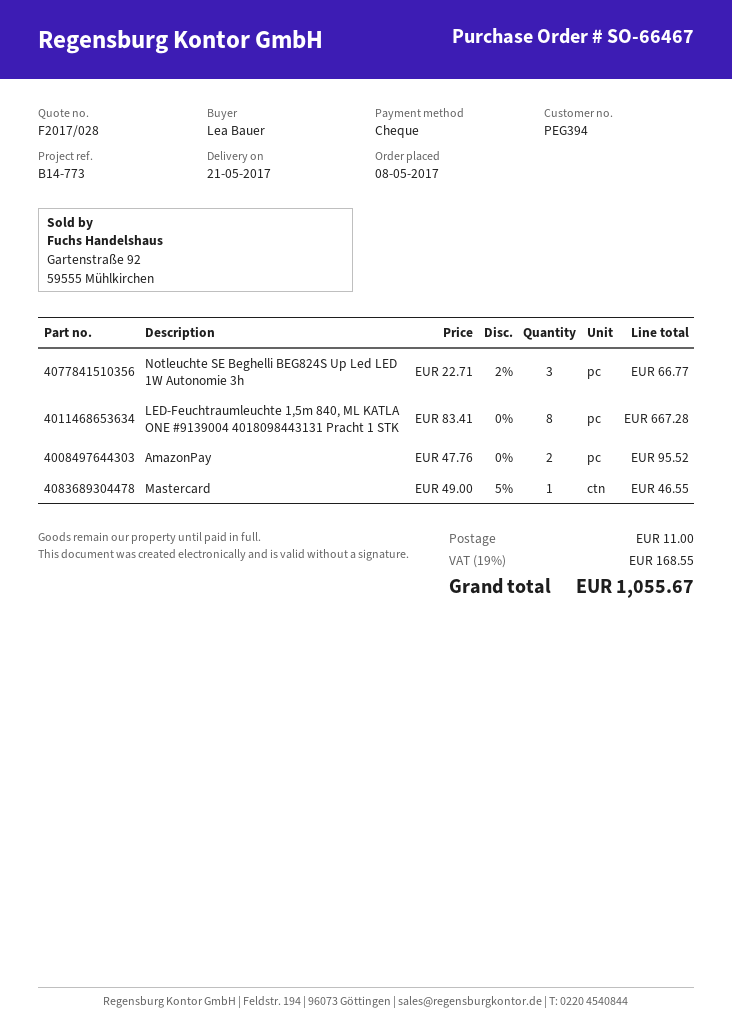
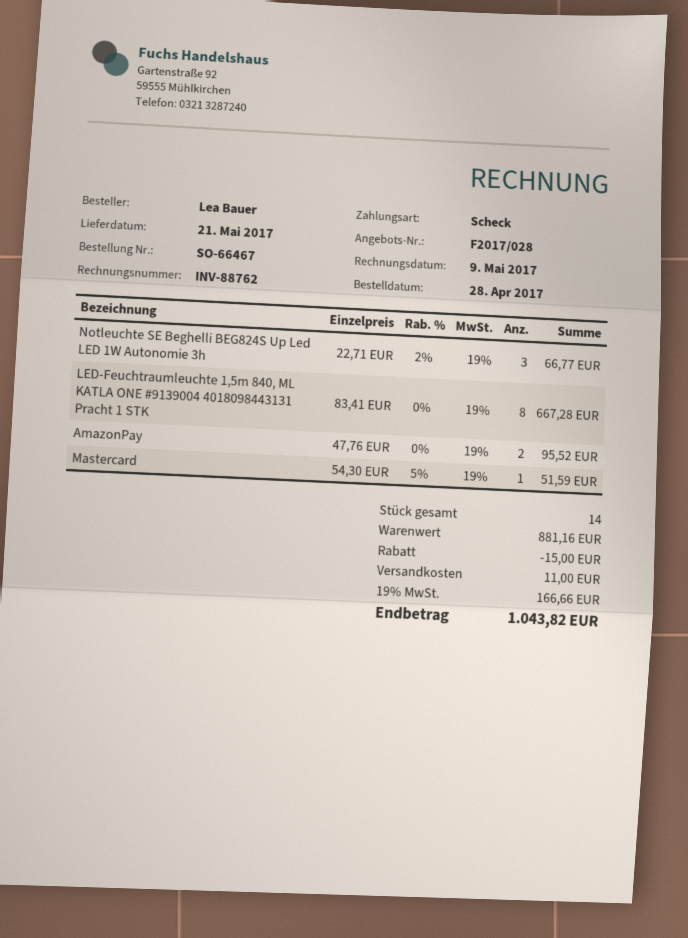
order date: 2017-05-08 -> 2017-04-28
Mastercard: 1 x 49.00 - 5% = 46.55 -> 1 x 54.30 - 5% = 51.59
discount: none -> 15.00
tax: 19% = 168.55 -> 19% = 166.66
total: 1055.67 -> 1043.82

